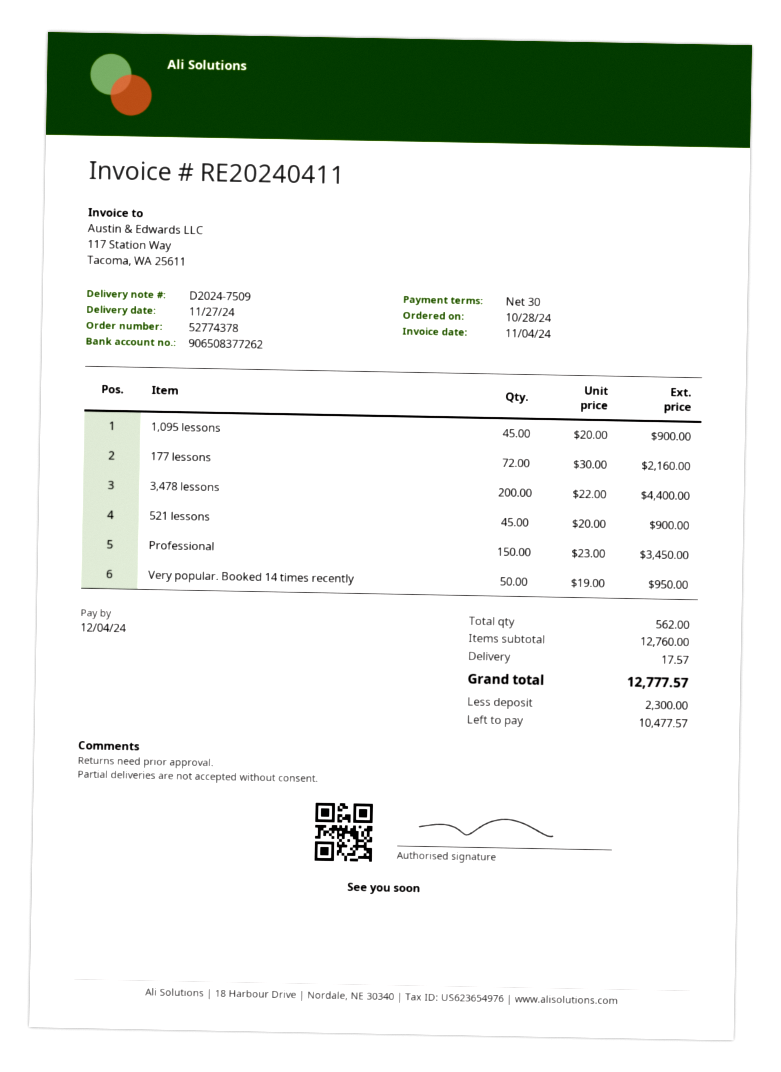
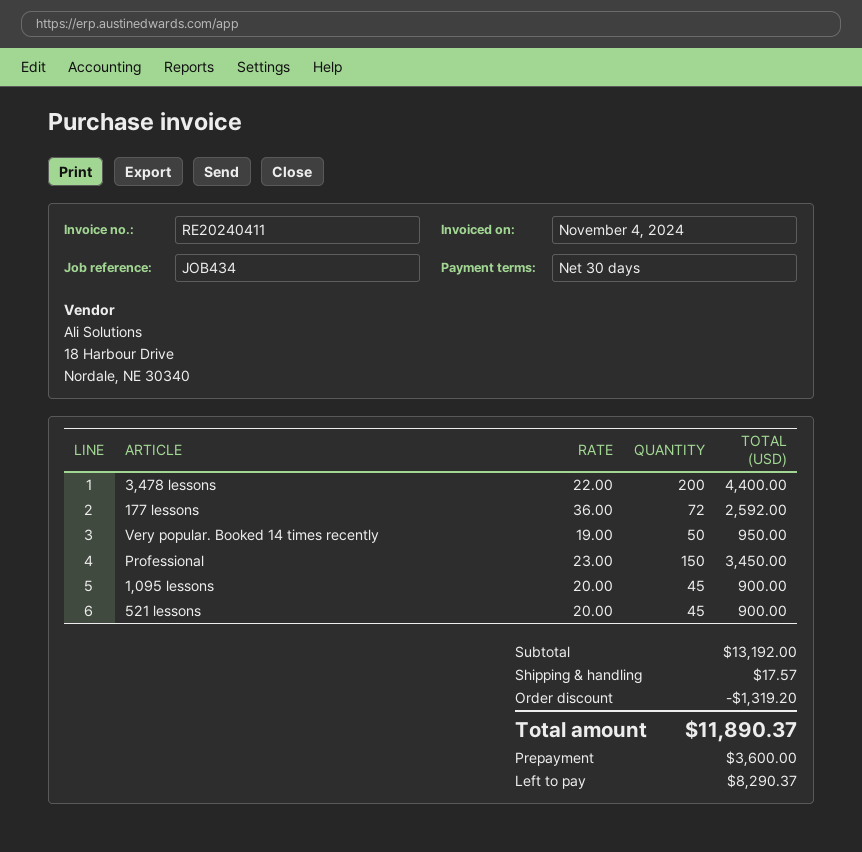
177 lessons: 72 x 30.00 = 2160.00 -> 72 x 36.00 = 2592.00
subtotal: 12760.00 -> 13192.00
discount: none -> 1319.20
total: 12777.57 -> 11890.37
deposit: 2300.00 -> 3600.00
balance: 10477.57 -> 8290.37

